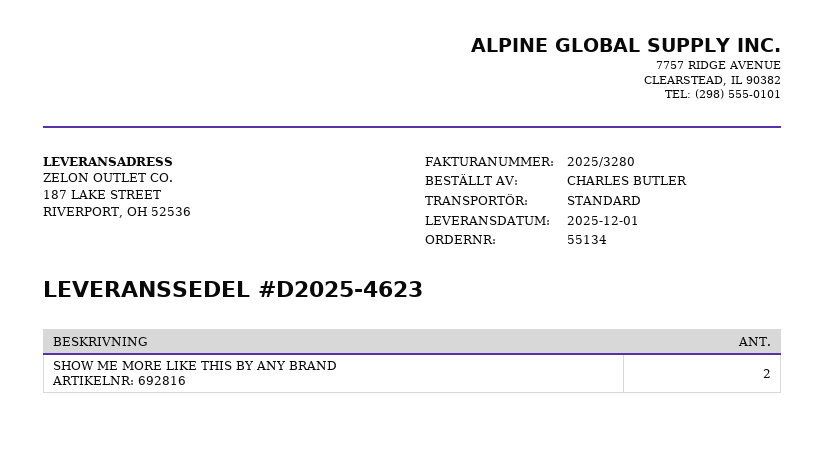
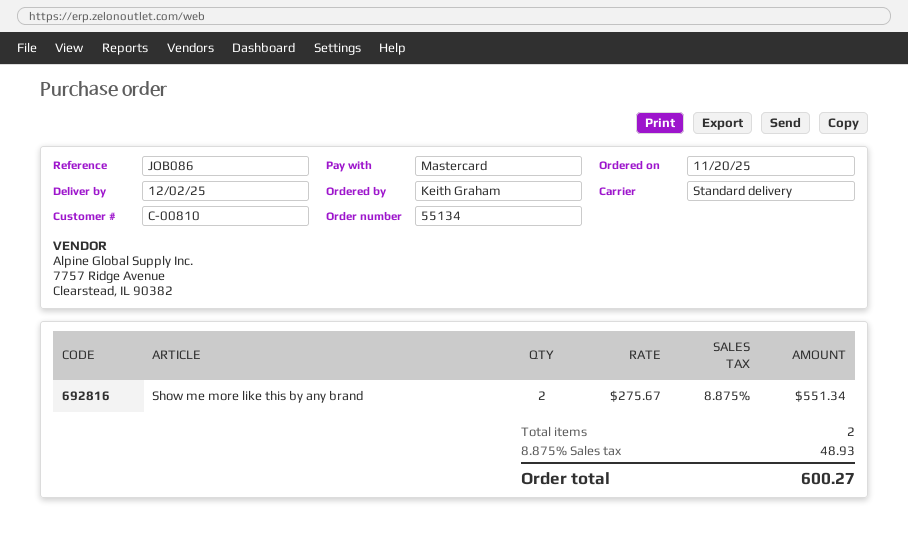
delivery date: 2025-12-01 -> 2025-12-02
ordered by: CHARLES BUTLER -> Keith Graham

